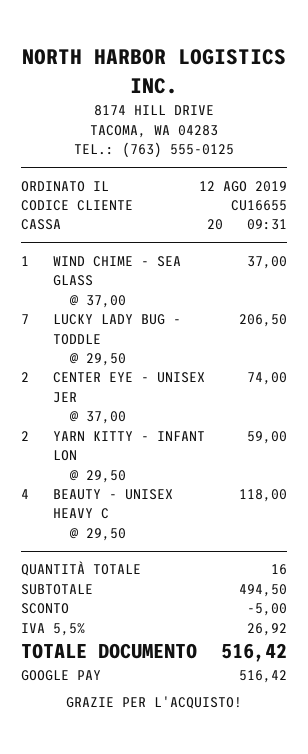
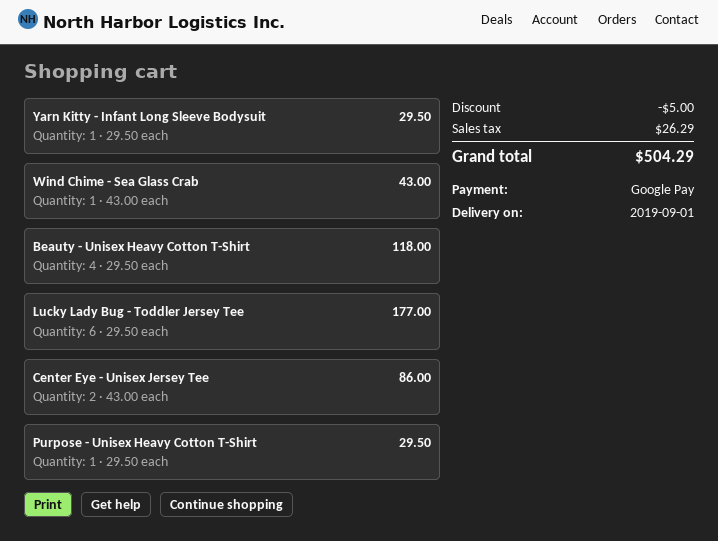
WIND CHIME - SEA GLASS: 1 x 37.00 = 37.00 -> 1 x 43.00 = 43.00
LUCKY LADY BUG - TODDLE: 7 x 29.50 = 206.50 -> 6 x 29.50 = 177.00
CENTER EYE - UNISEX JER: 2 x 37.00 = 74.00 -> 2 x 43.00 = 86.00
YARN KITTY - INFANT LON: 2 x 29.50 = 59.00 -> 1 x 29.50 = 29.50
Purpose - Unisex Heavy Cotton T-Shirt: none -> 1 x 29.50 = 29.50
tax: 26.92 -> 26.29
total: 516.42 -> 504.29

